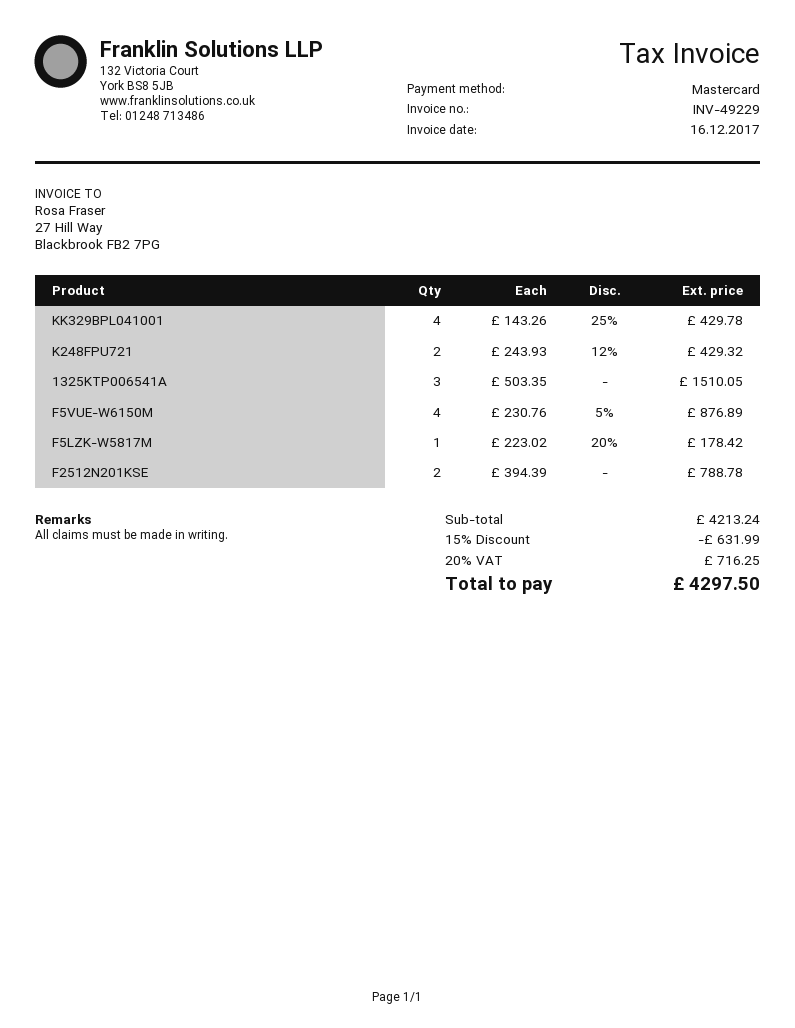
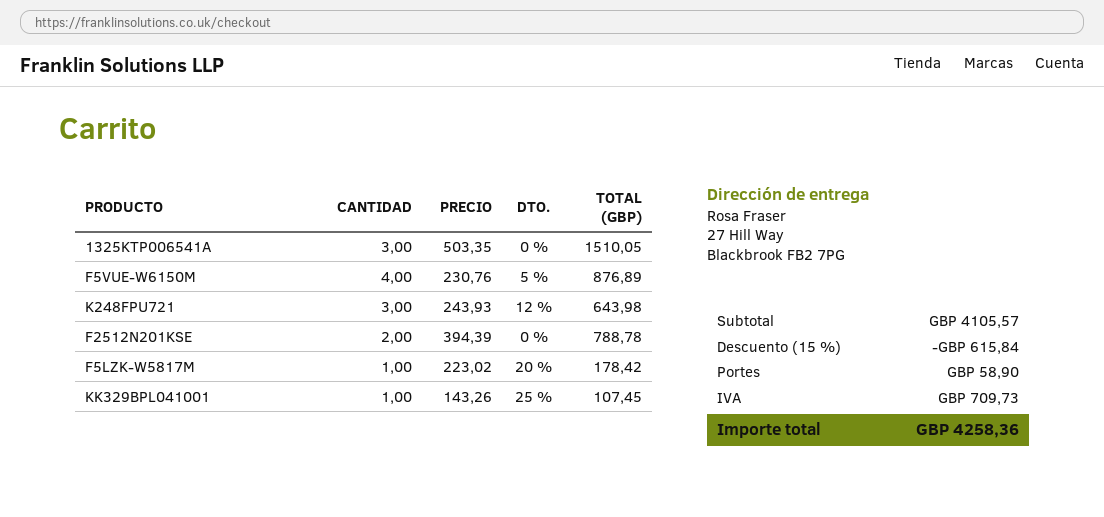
KK329BPL041001: 4 x 143.26 - 25% = 429.78 -> 1 x 143.26 - 25% = 107.45
K248FPU721: 2 x 243.93 - 12% = 429.32 -> 3 x 243.93 - 12% = 643.98
subtotal: 4213.24 -> 4105.57
discount: 15% = 631.99 -> 15% = 615.84
shipping: none -> 58.90
tax: 716.25 -> 709.73
total: 4297.50 -> 4258.36

